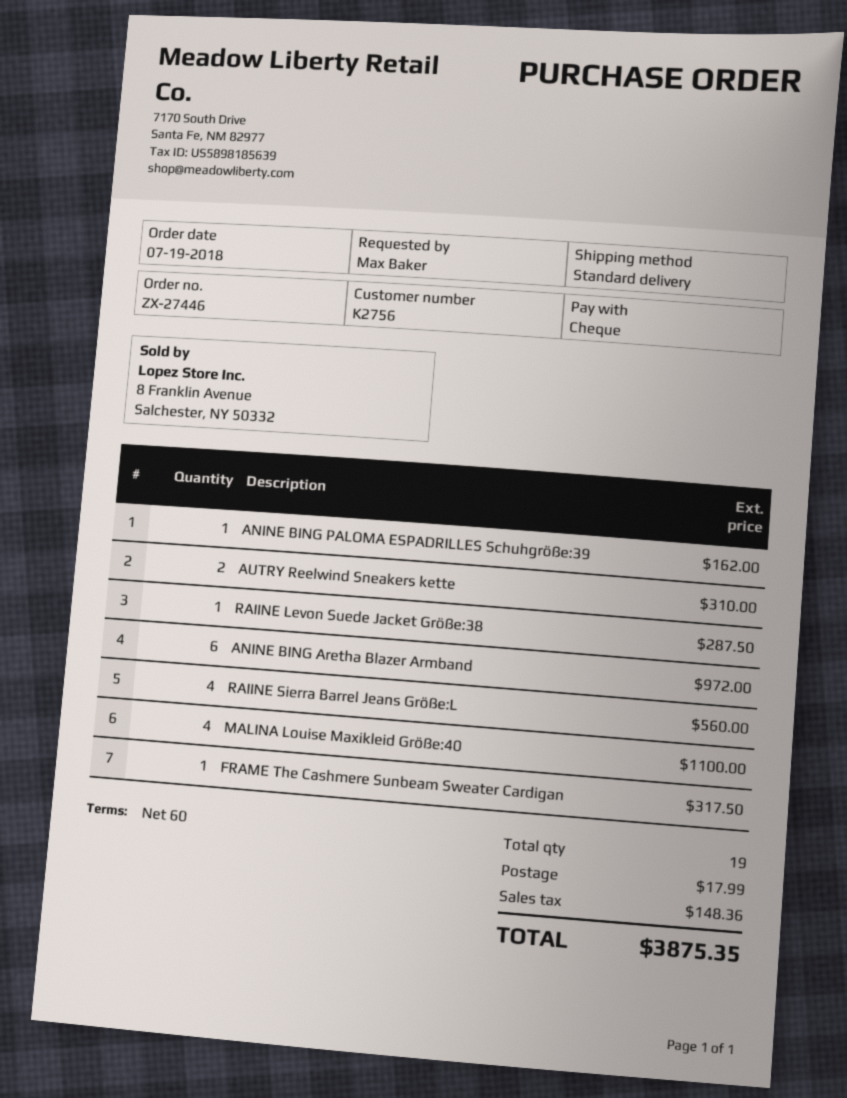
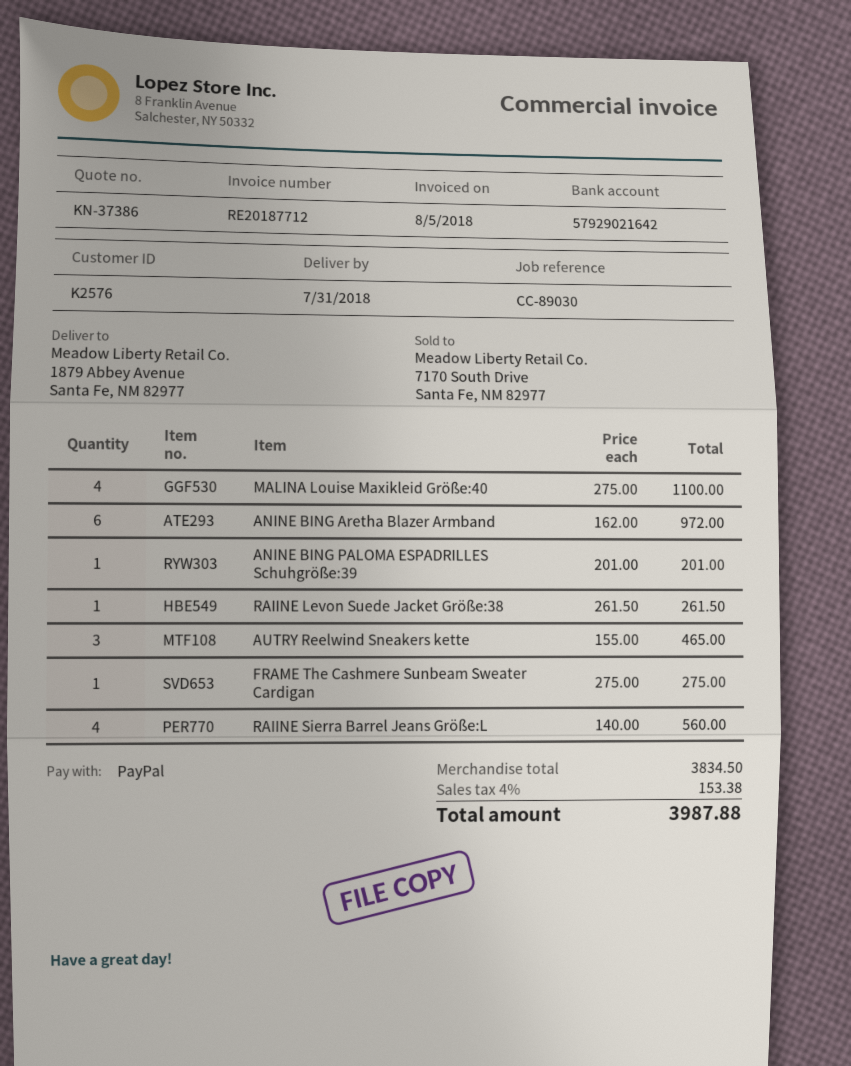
customer number: K2756 -> K2576
payment method: cheque -> PayPal
ANINE BING PALOMA ESPADRILLES Schuhgröße:39: 1 for 162.00 -> 1 for 201.00
AUTRY Reelwind Sneakers kette: 2 for 310.00 -> 3 for 465.00
RAIINE Levon Suede Jacket Größe:38: 1 for 287.50 -> 1 for 261.50
FRAME The Cashmere Sunbeam Sweater Cardigan: 1 for 317.50 -> 1 for 275.00
shipping: 17.99 -> none
tax: 148.36 -> 153.38
total: 3875.35 -> 3987.88

